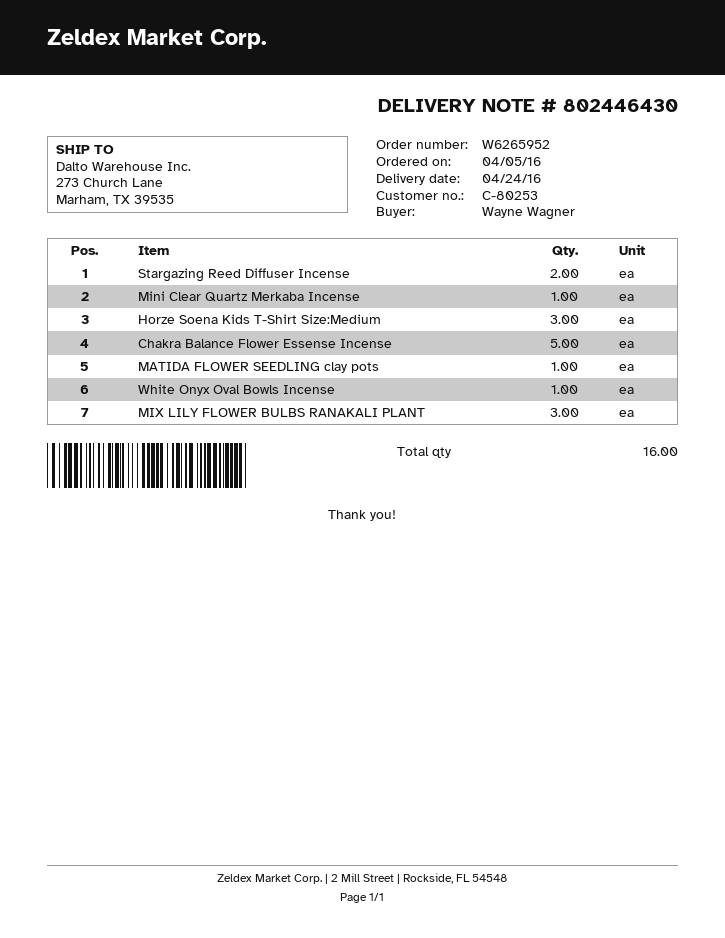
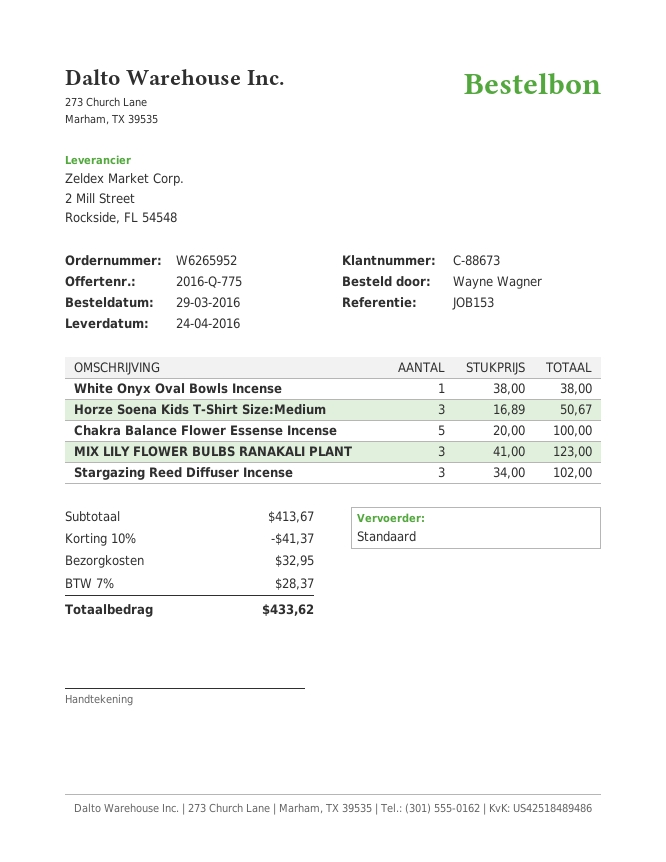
order date: 2016-04-05 -> 2016-03-29
customer number: C-80253 -> C-88673
Stargazing Reed Diffuser Incense: 2 -> 3
Mini Clear Quartz Merkaba Incense: 1 -> none
MATIDA FLOWER SEEDLING clay pots: 1 -> none

